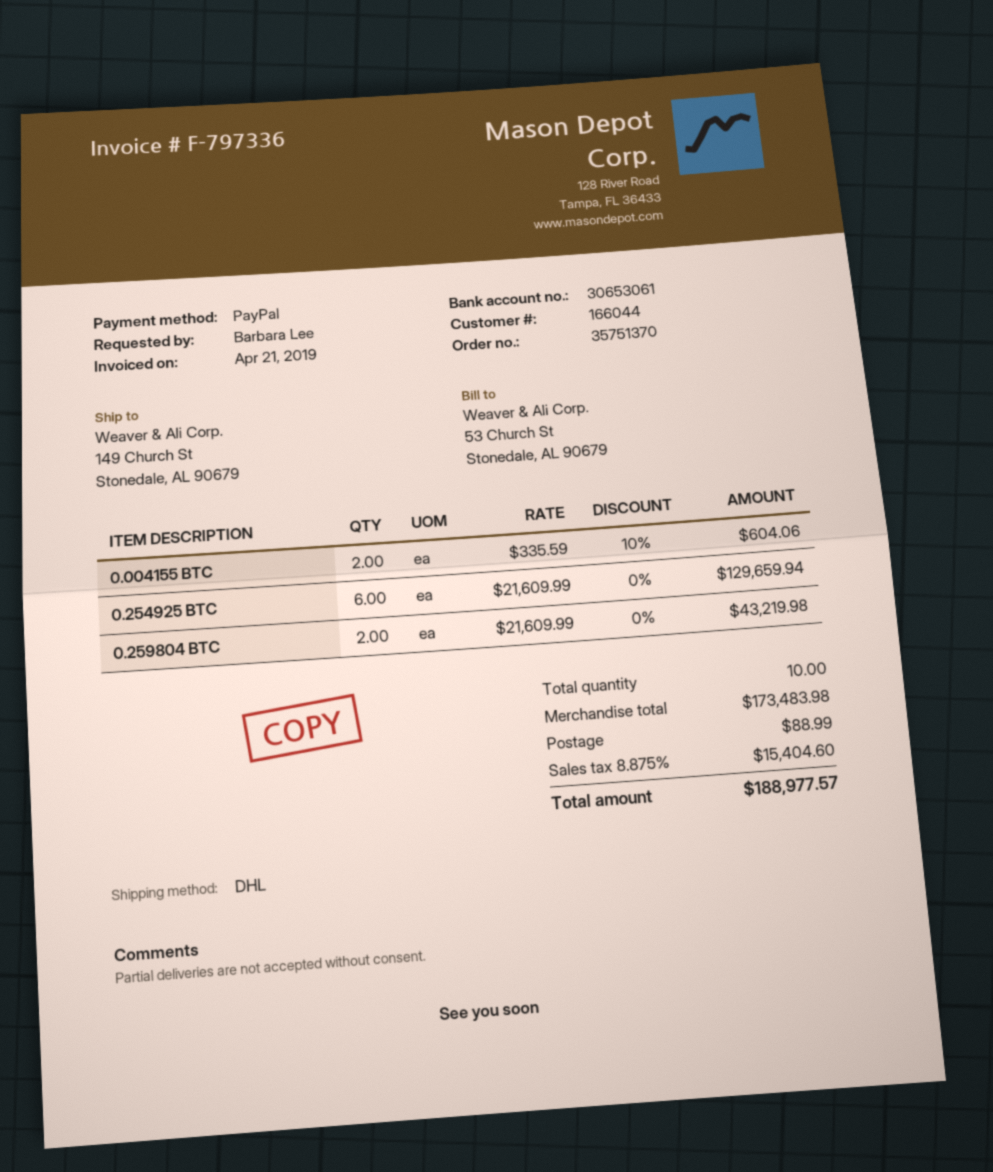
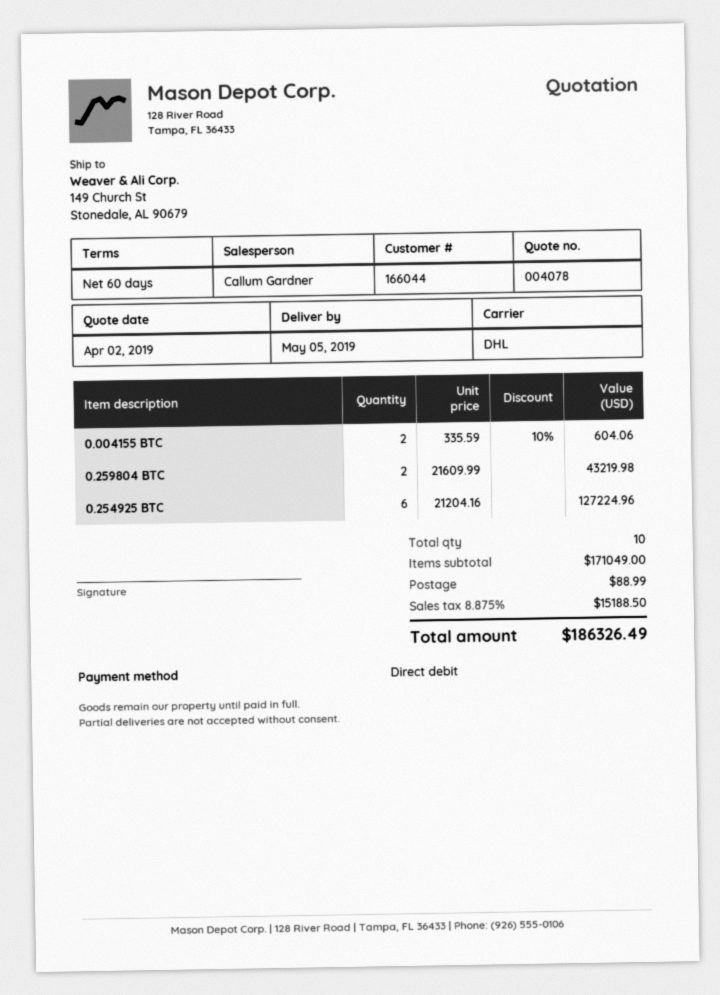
payment method: PayPal -> direct debit
0.254925 BTC: 6 x 21609.99 = 129659.94 -> 6 x 21204.16 = 127224.96
subtotal: 173483.98 -> 171049.00
tax: 8.875% = 15404.60 -> 8.875% = 15188.50
total: 188977.57 -> 186326.49

